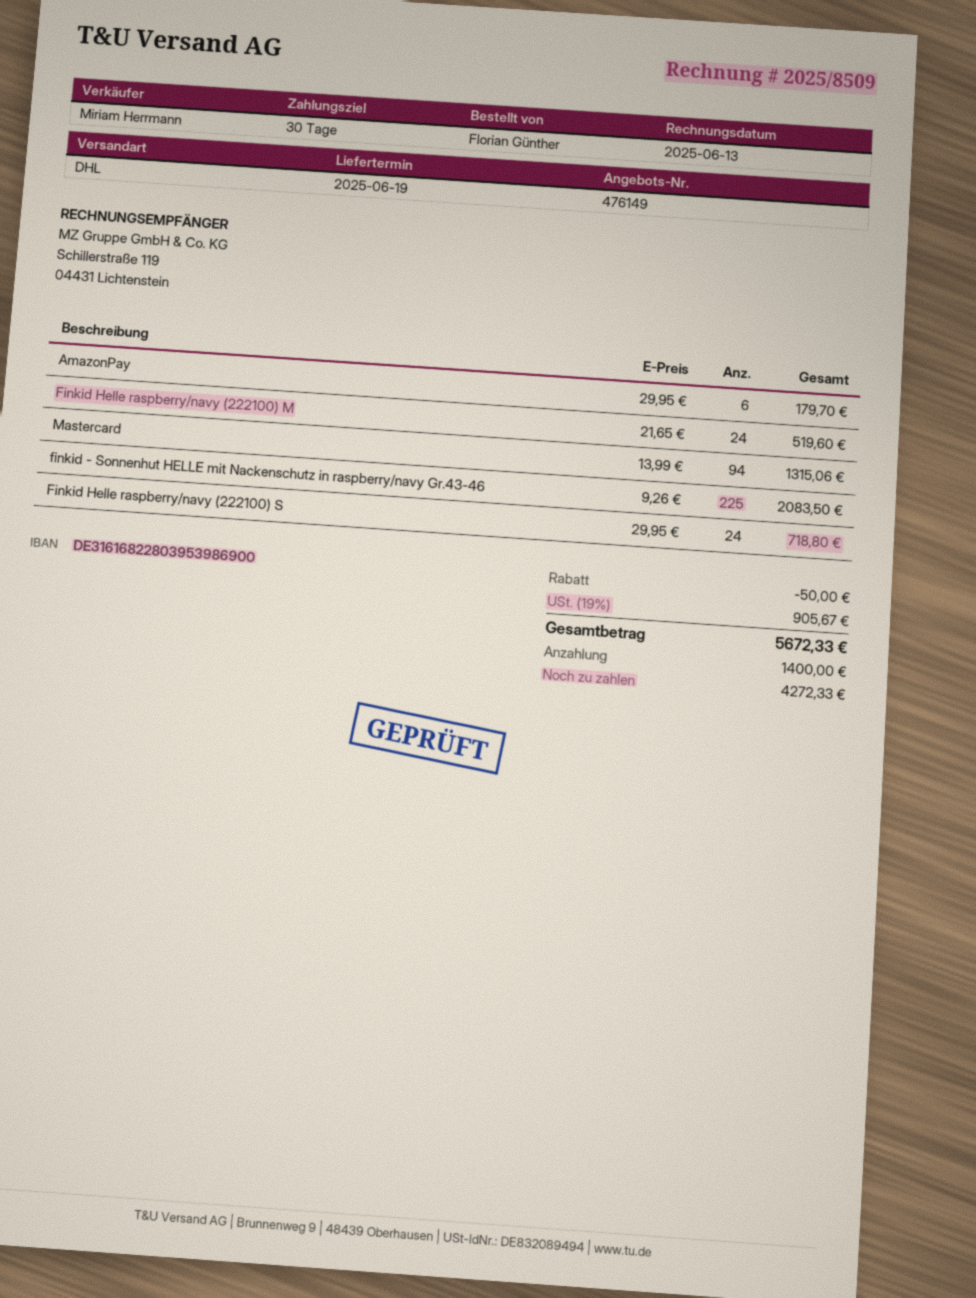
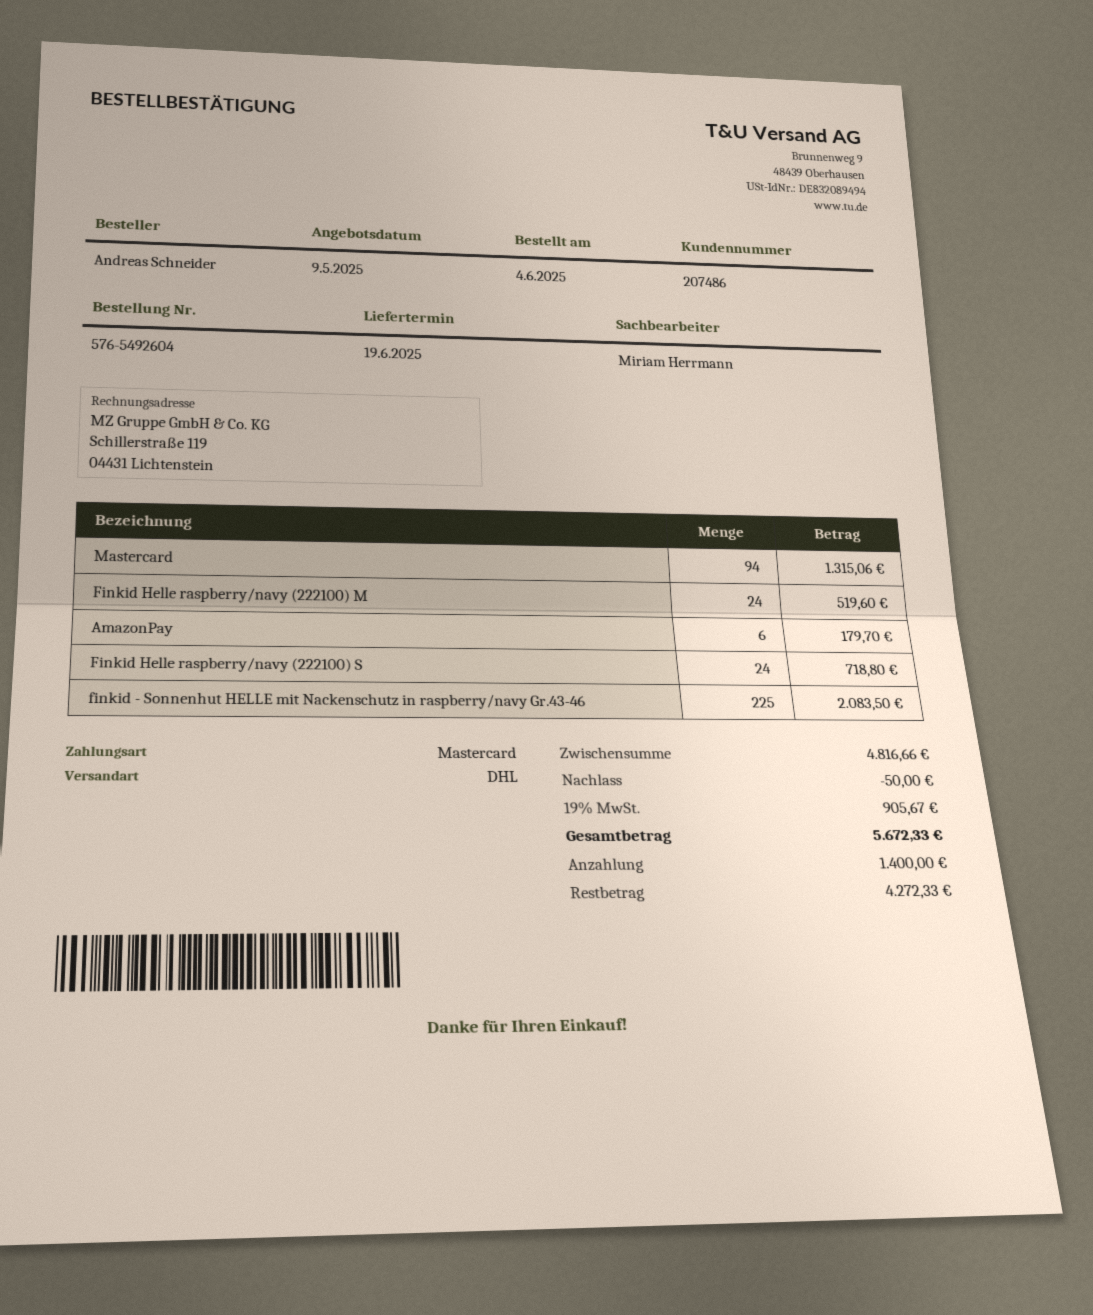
ordered by: Florian Günther -> Andreas Schneider

